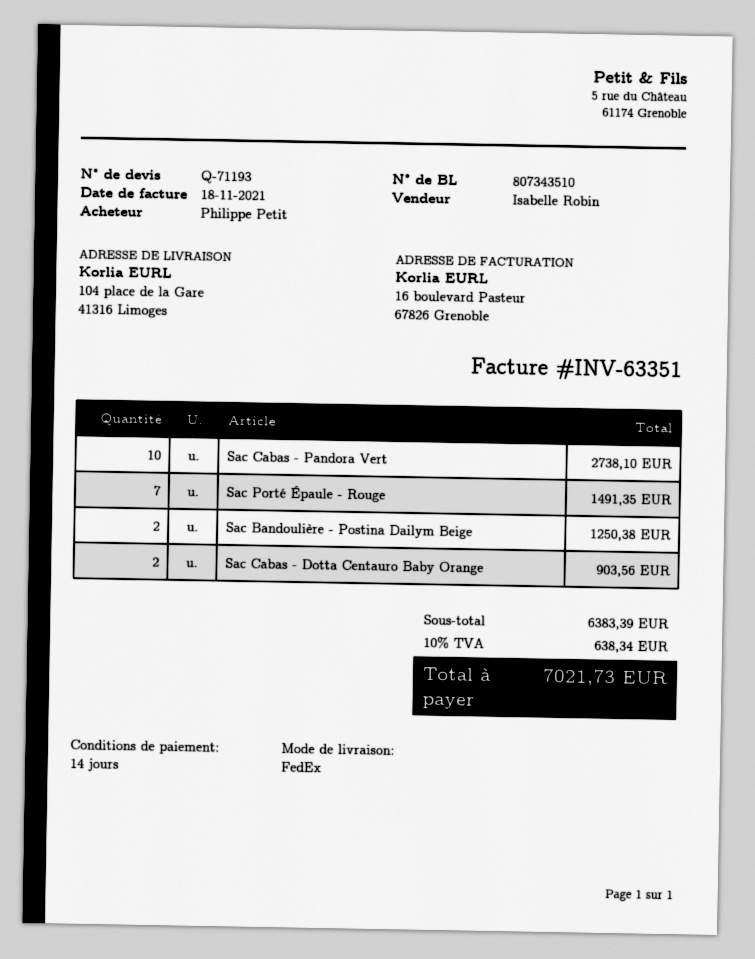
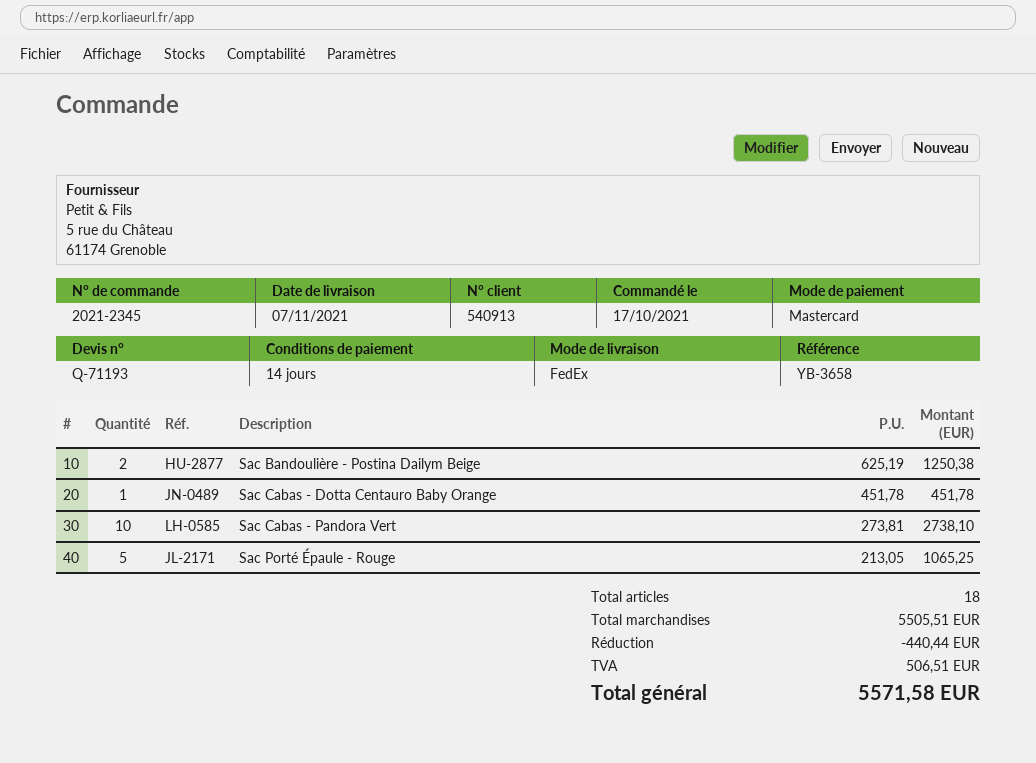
Sac Porté Épaule - Rouge: 7 for 1491.35 -> 5 for 1065.25
Sac Cabas - Dotta Centauro Baby Orange: 2 for 903.56 -> 1 for 451.78
subtotal: 6383.39 -> 5505.51
discount: none -> 440.44
tax: 638.34 -> 506.51
total: 7021.73 -> 5571.58

